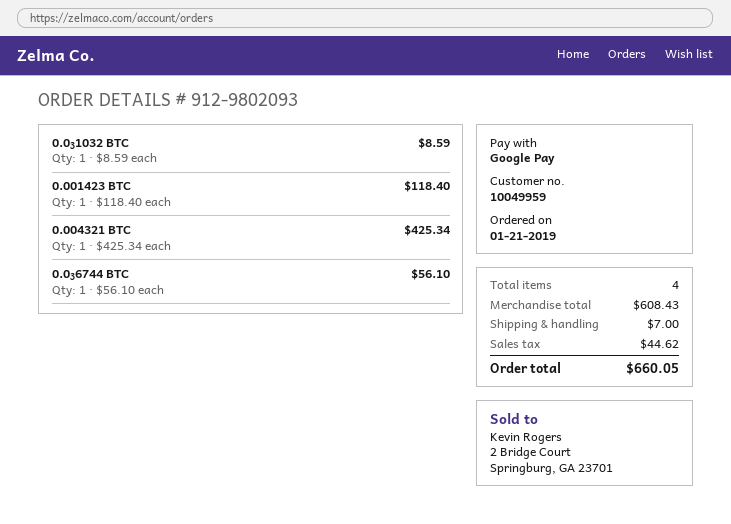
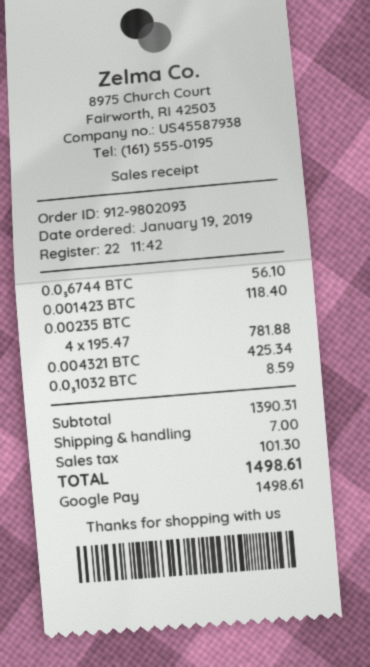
order date: 2019-01-21 -> 2019-01-19
0.00235 BTC: none -> 4 x 195.47 = 781.88
subtotal: 608.43 -> 1390.31
tax: 44.62 -> 101.30
total: 660.05 -> 1498.61

